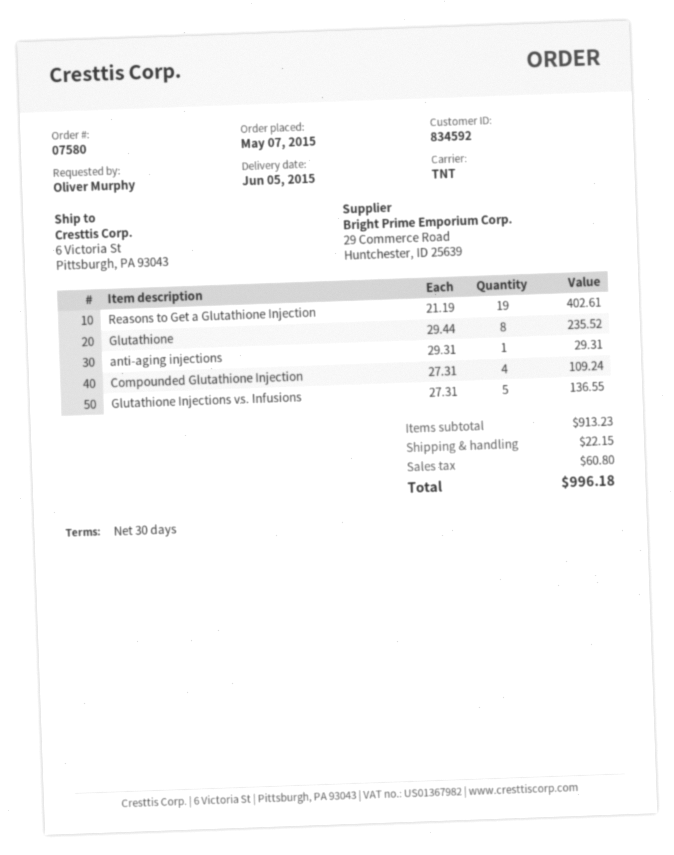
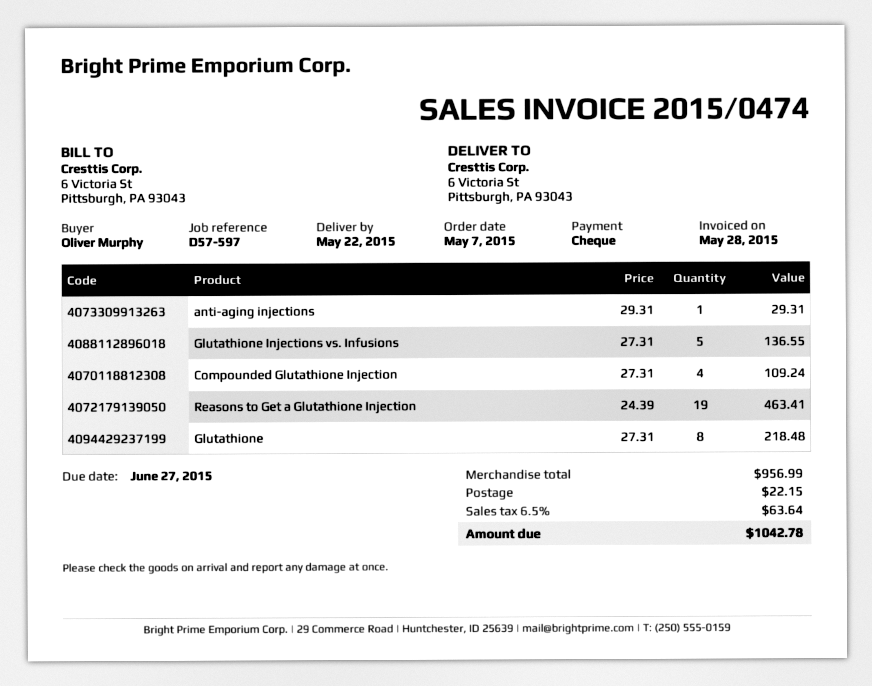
delivery date: 2015-06-05 -> 2015-05-22
Reasons to Get a Glutathione Injection: 19 x 21.19 = 402.61 -> 19 x 24.39 = 463.41
Glutathione: 8 x 29.44 = 235.52 -> 8 x 27.31 = 218.48
subtotal: 913.23 -> 956.99
tax: 60.80 -> 63.64
total: 996.18 -> 1042.78

